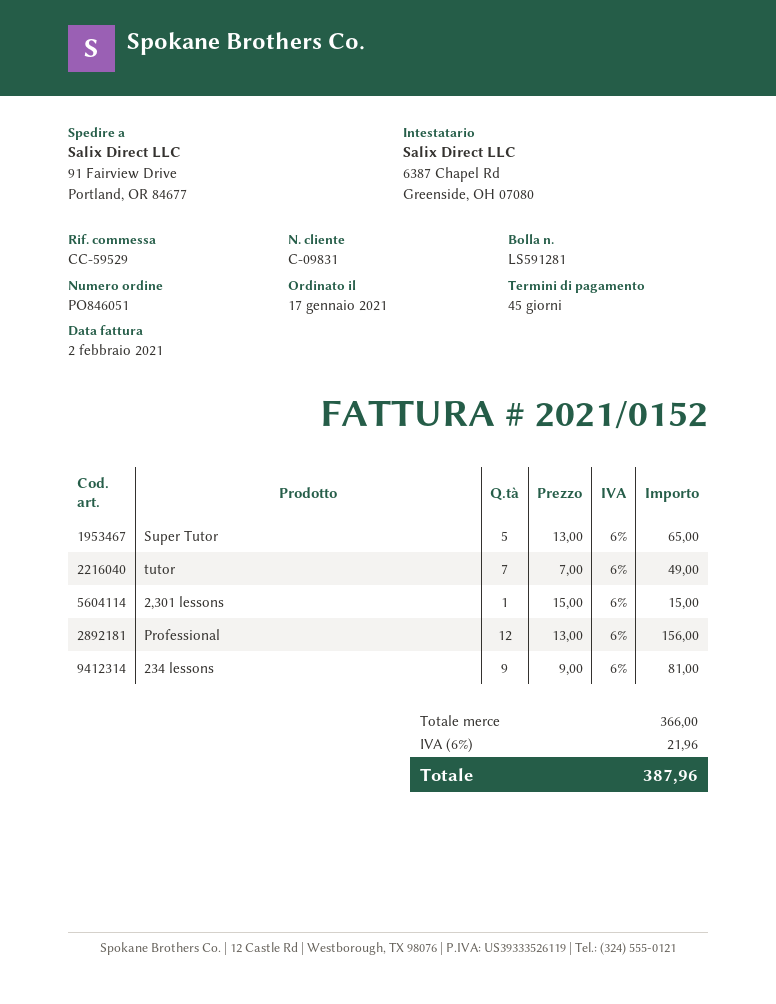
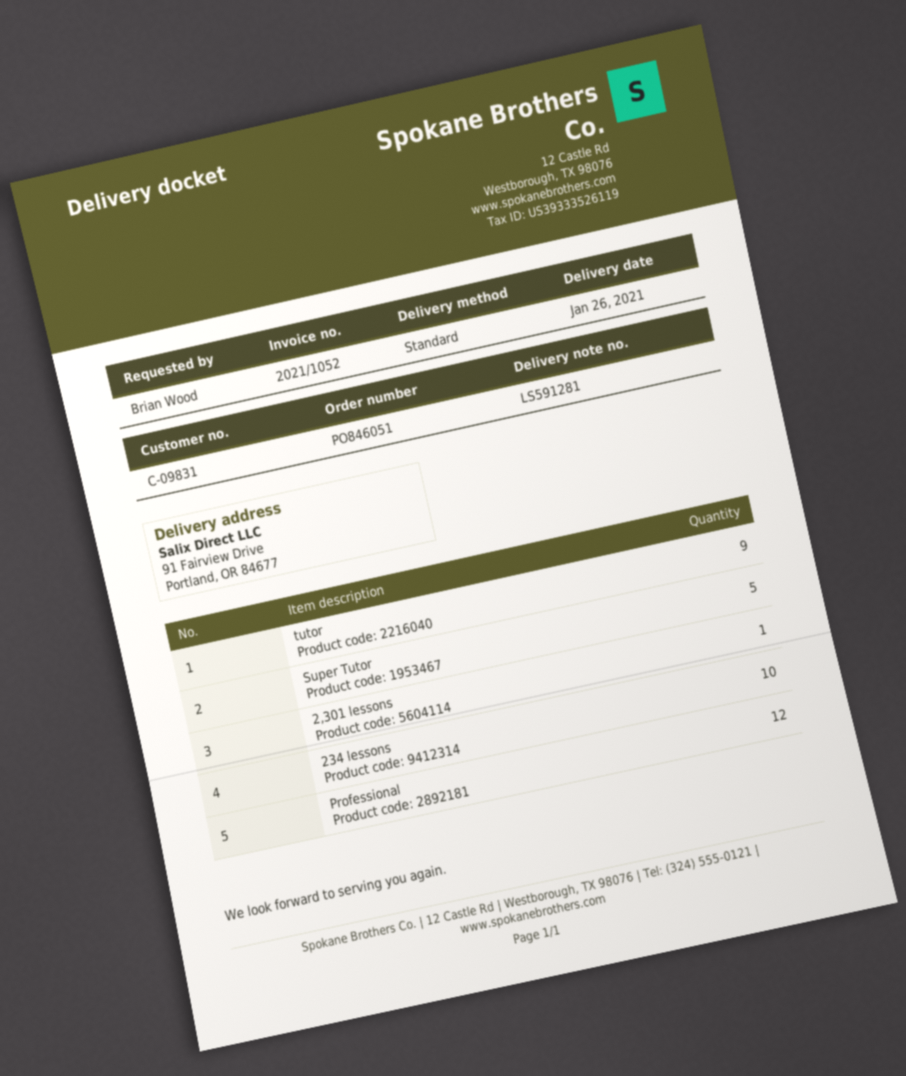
invoice number: 2021/0152 -> 2021/1052
tutor: 7 -> 9
234 lessons: 9 -> 10

